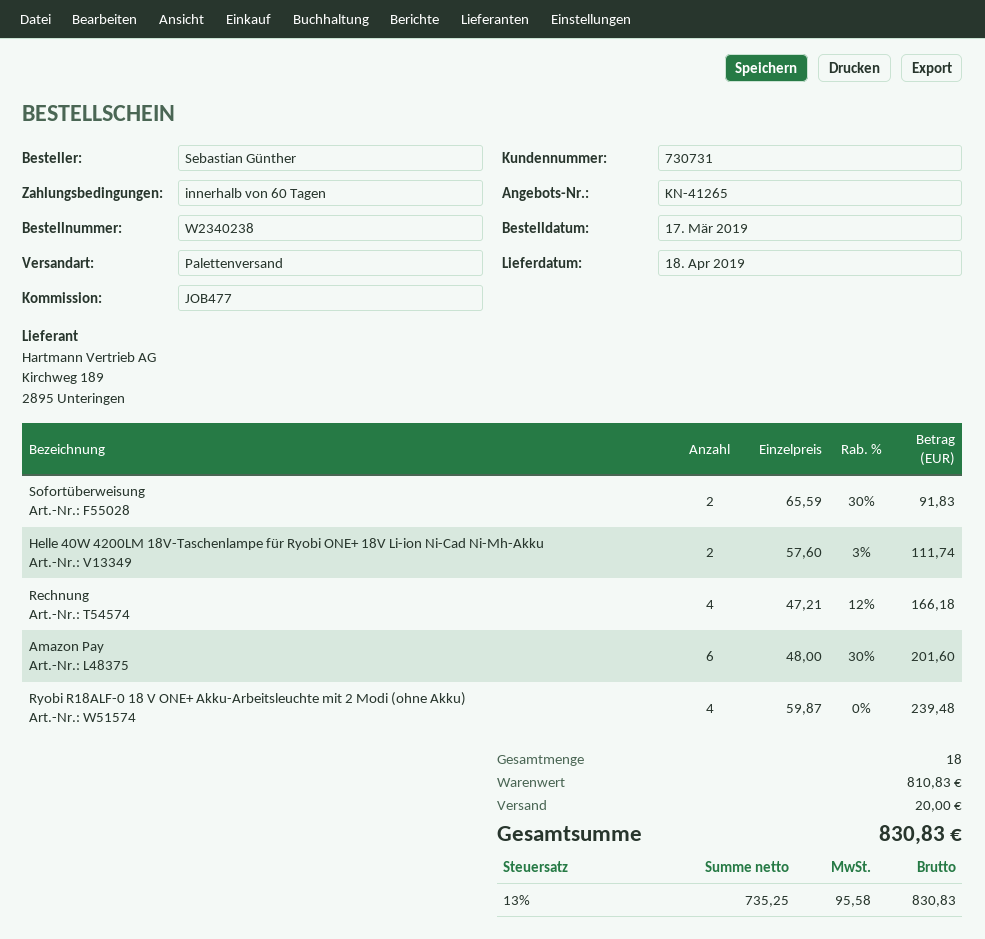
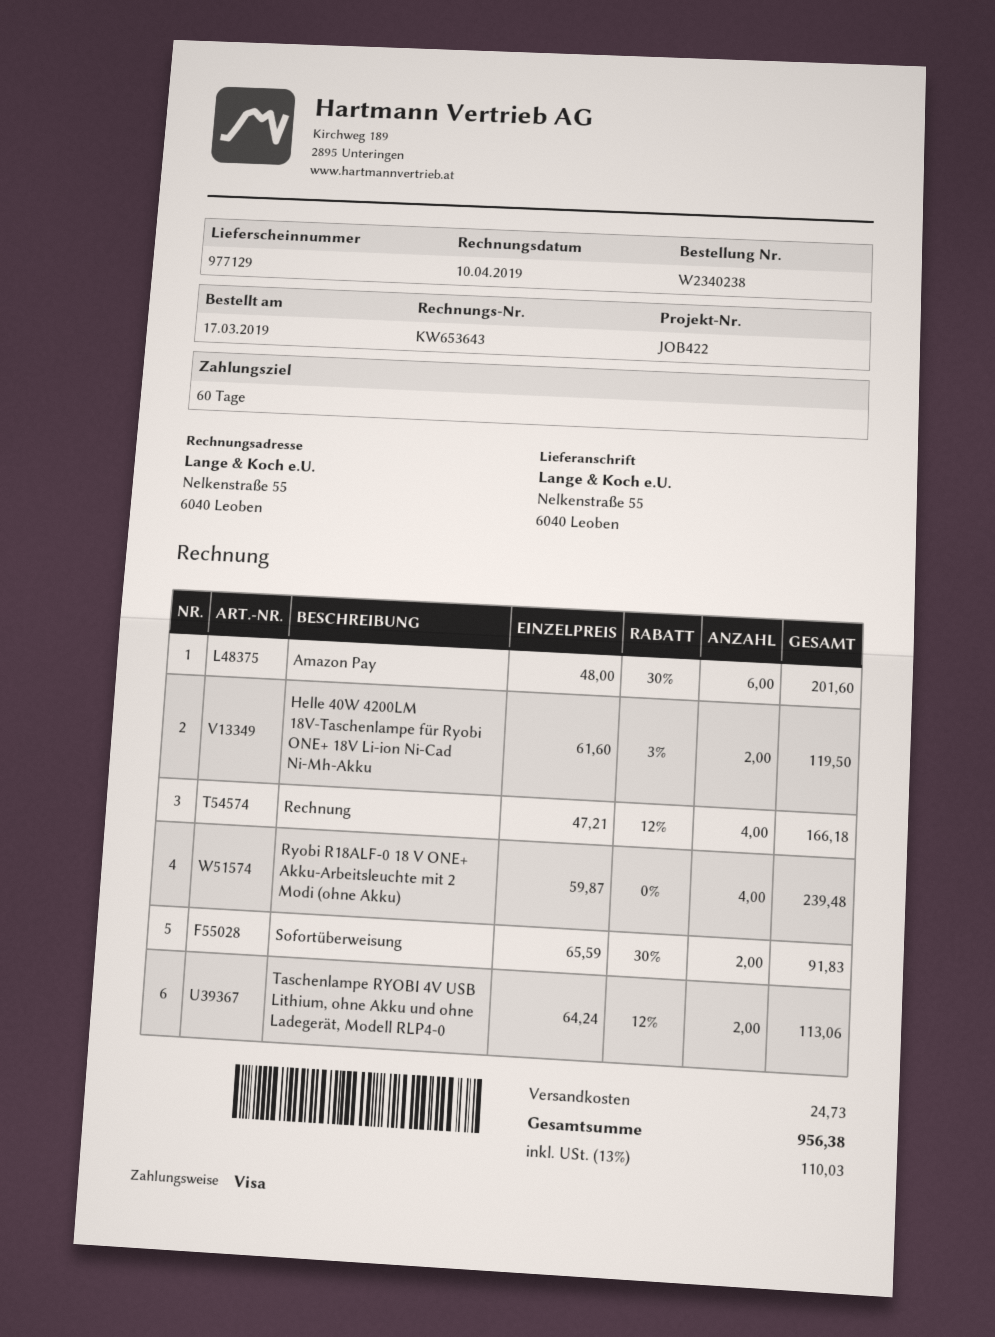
reference: JOB477 -> JOB422
Helle 40W 4200LM 18V-Taschenlampe für Ryobi ONE+ 18V Li-ion Ni-Cad Ni-Mh-Akku: 2 x 57.60 - 3% = 111.74 -> 2 x 61.60 - 3% = 119.50
Taschenlampe RYOBI 4V USB Lithium, ohne Akku und ohne Ladegerät, Modell RLP4-0: none -> 2 x 64.24 - 12% = 113.06
shipping: 20.00 -> 24.73
tax: 13% = 95.58 -> 13% = 110.03
total: 830.83 -> 956.38

